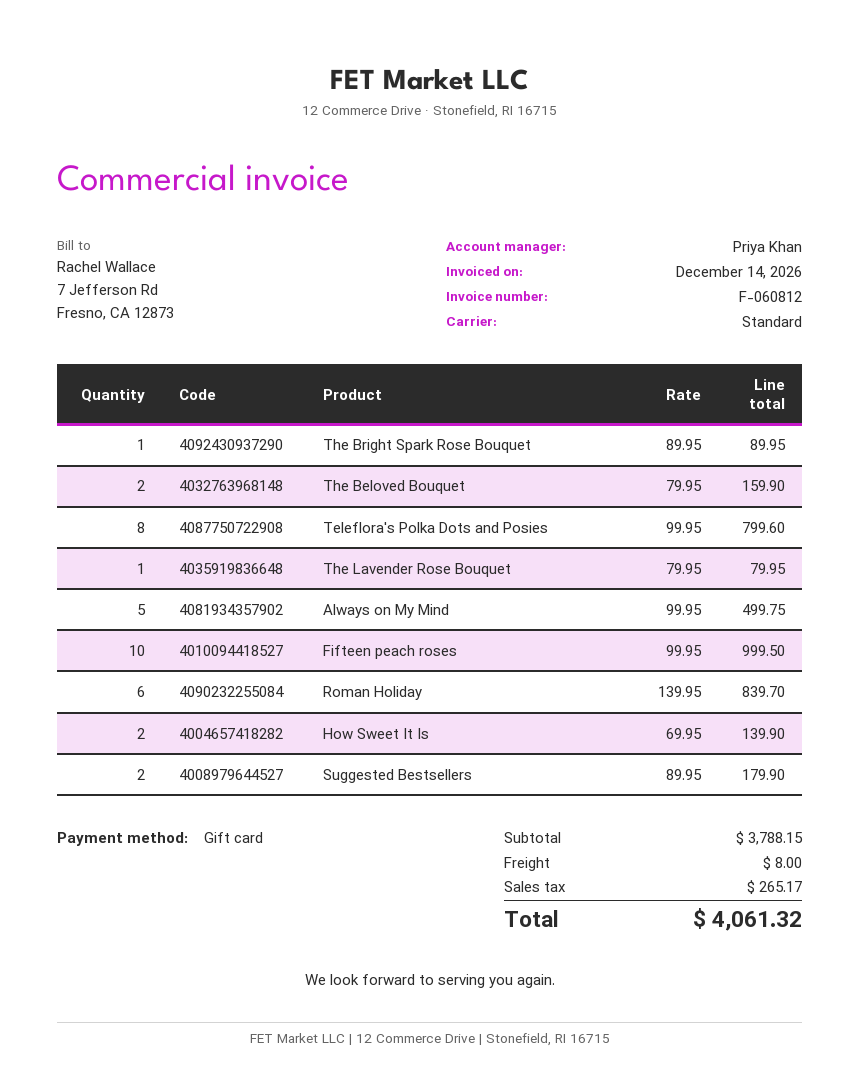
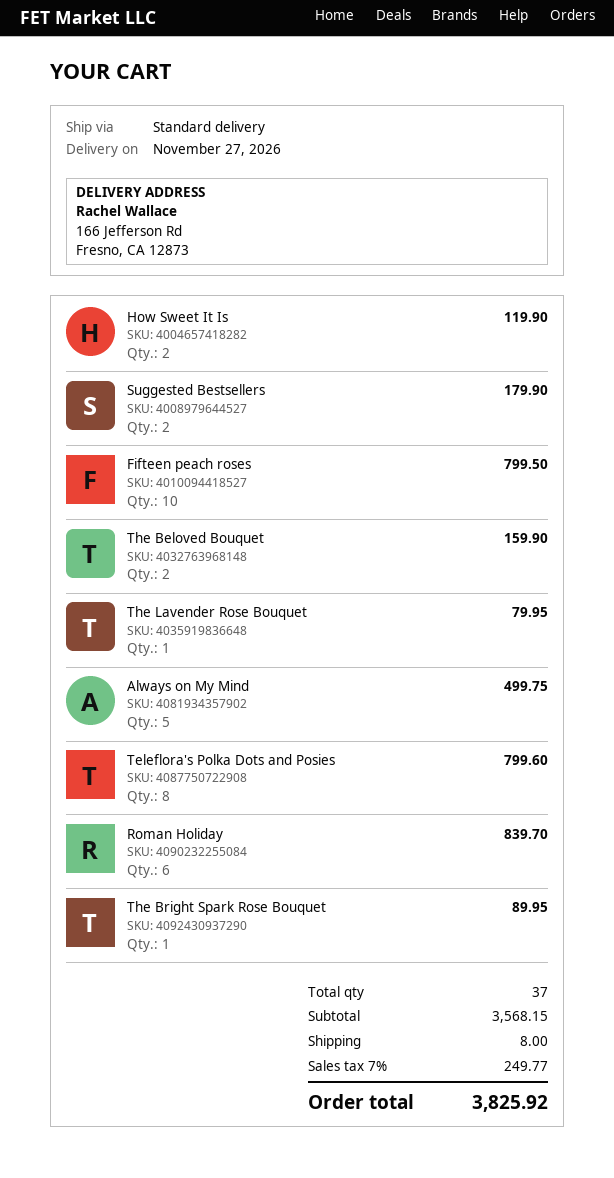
Fifteen peach roses: 10 for 999.50 -> 10 for 799.50
How Sweet It Is: 2 for 139.90 -> 2 for 119.90
subtotal: 3788.15 -> 3568.15
tax: 265.17 -> 249.77
total: 4061.32 -> 3825.92

